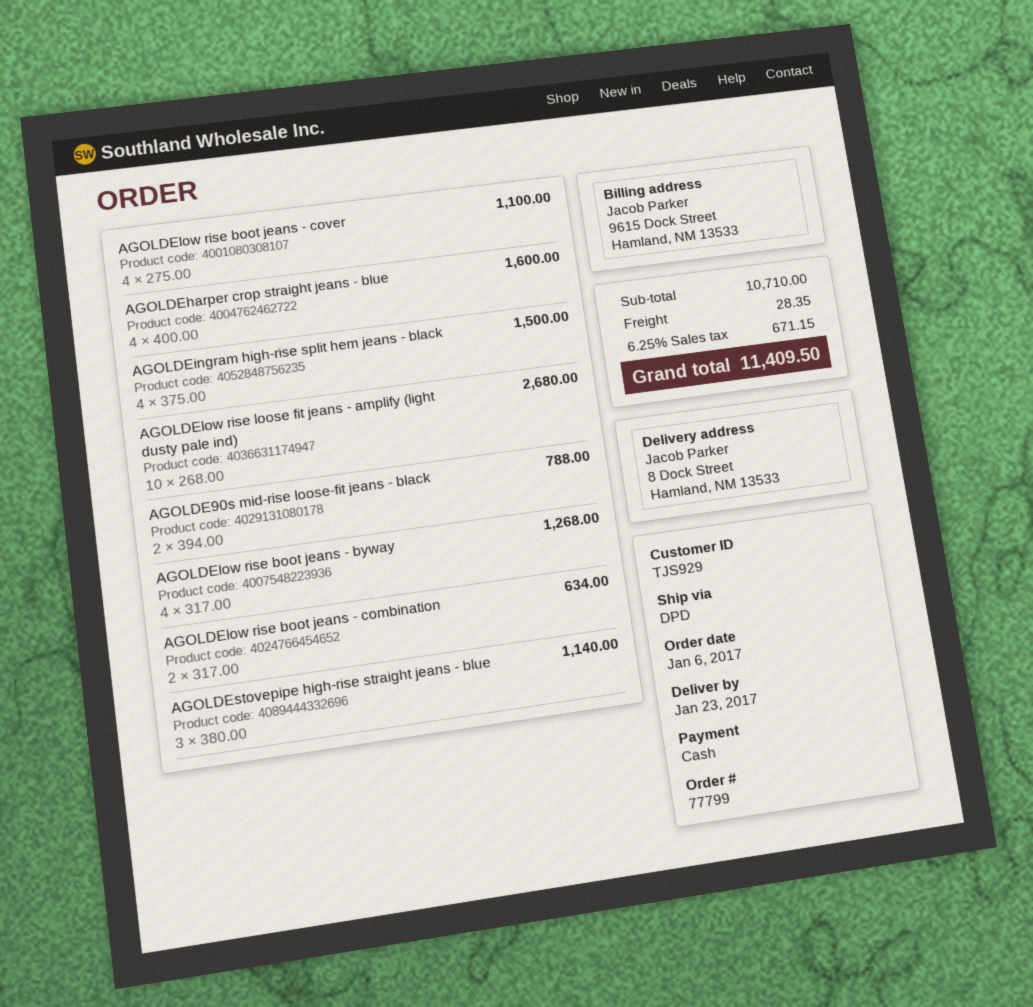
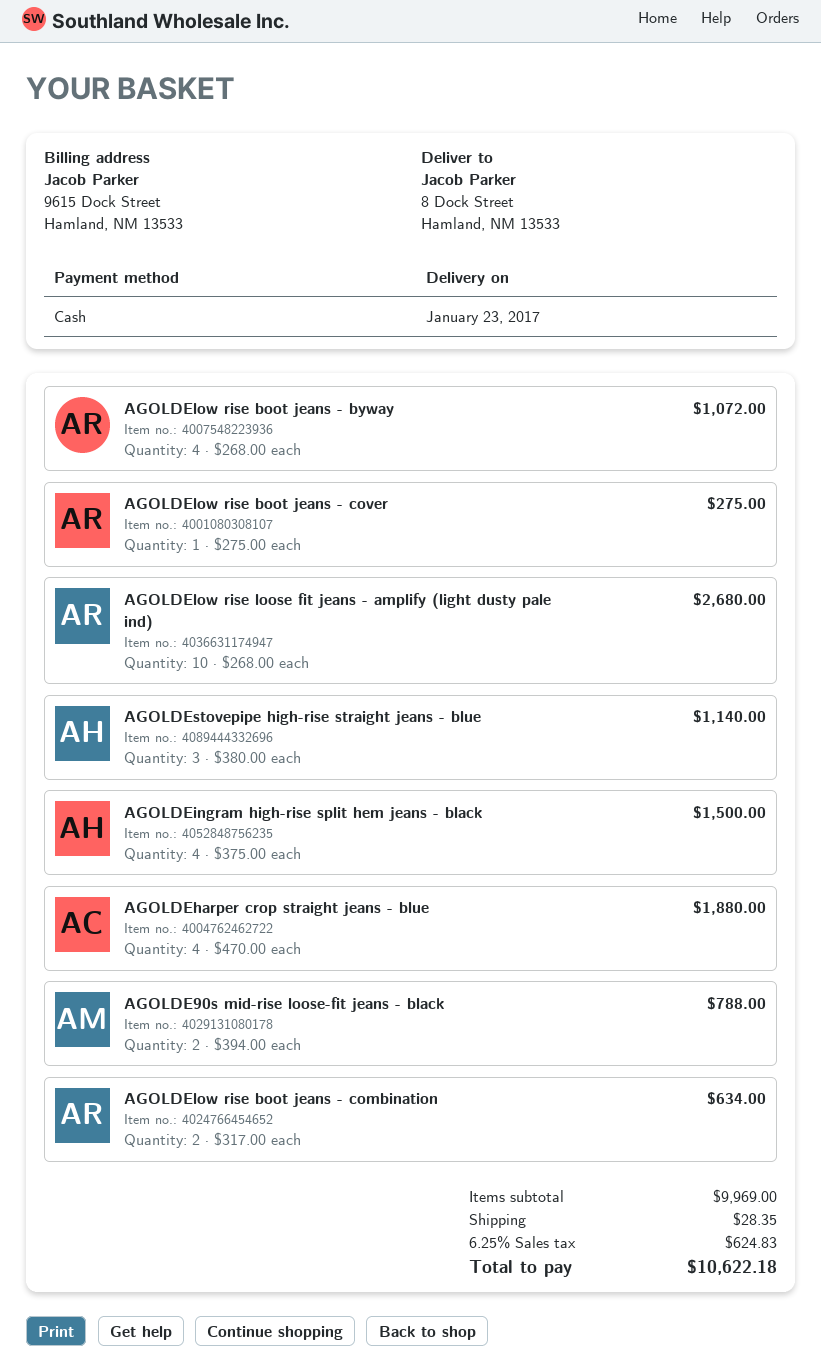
AGOLDElow rise boot jeans - cover: 4 x 275.00 = 1100.00 -> 1 x 275.00 = 275.00
AGOLDEharper crop straight jeans - blue: 4 x 400.00 = 1600.00 -> 4 x 470.00 = 1880.00
AGOLDElow rise boot jeans - byway: 4 x 317.00 = 1268.00 -> 4 x 268.00 = 1072.00
subtotal: 10710.00 -> 9969.00
tax: 6.25% = 671.15 -> 6.25% = 624.83
total: 11409.50 -> 10622.18

